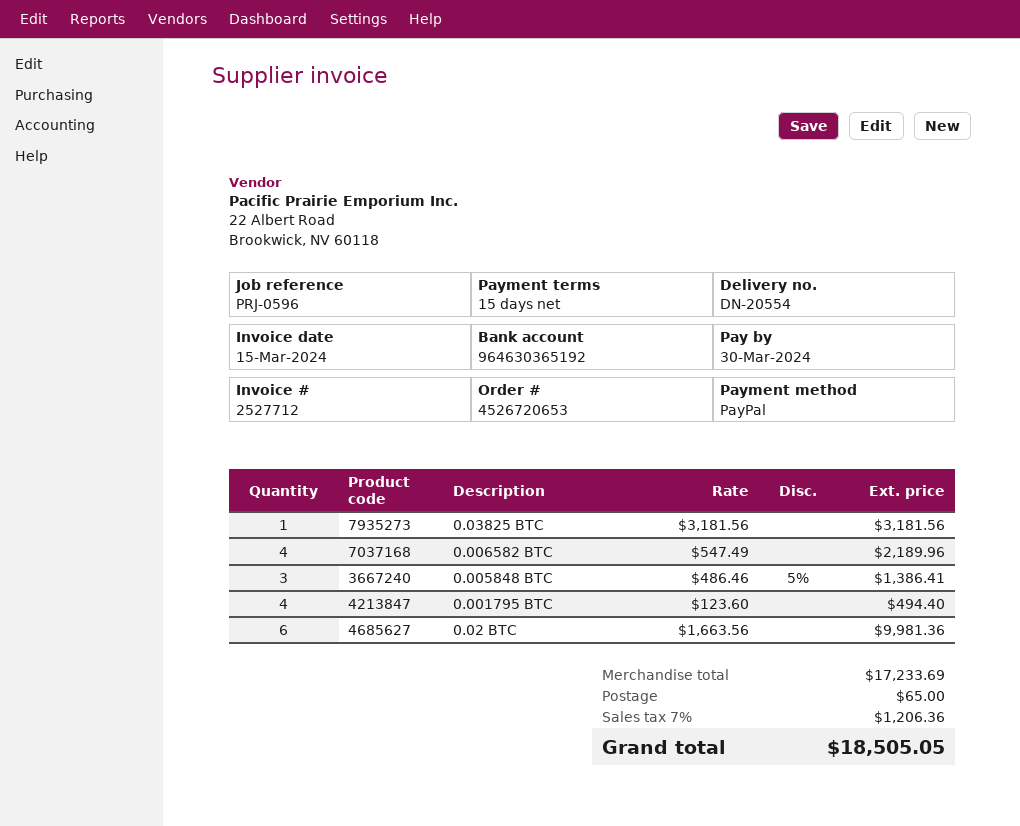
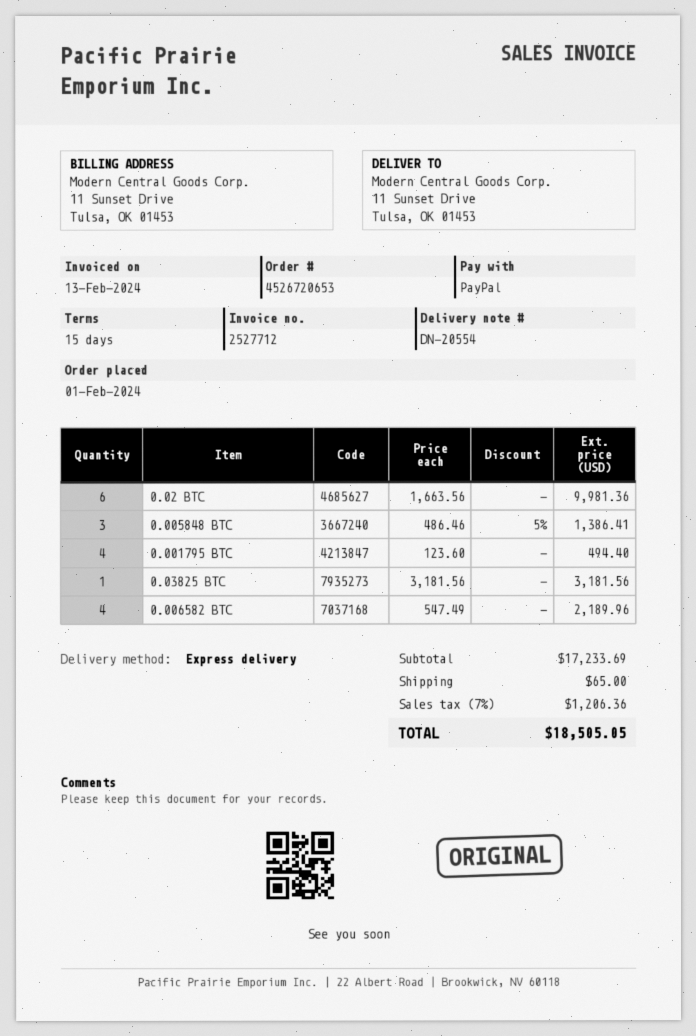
invoice date: 2024-03-15 -> 2024-02-13

